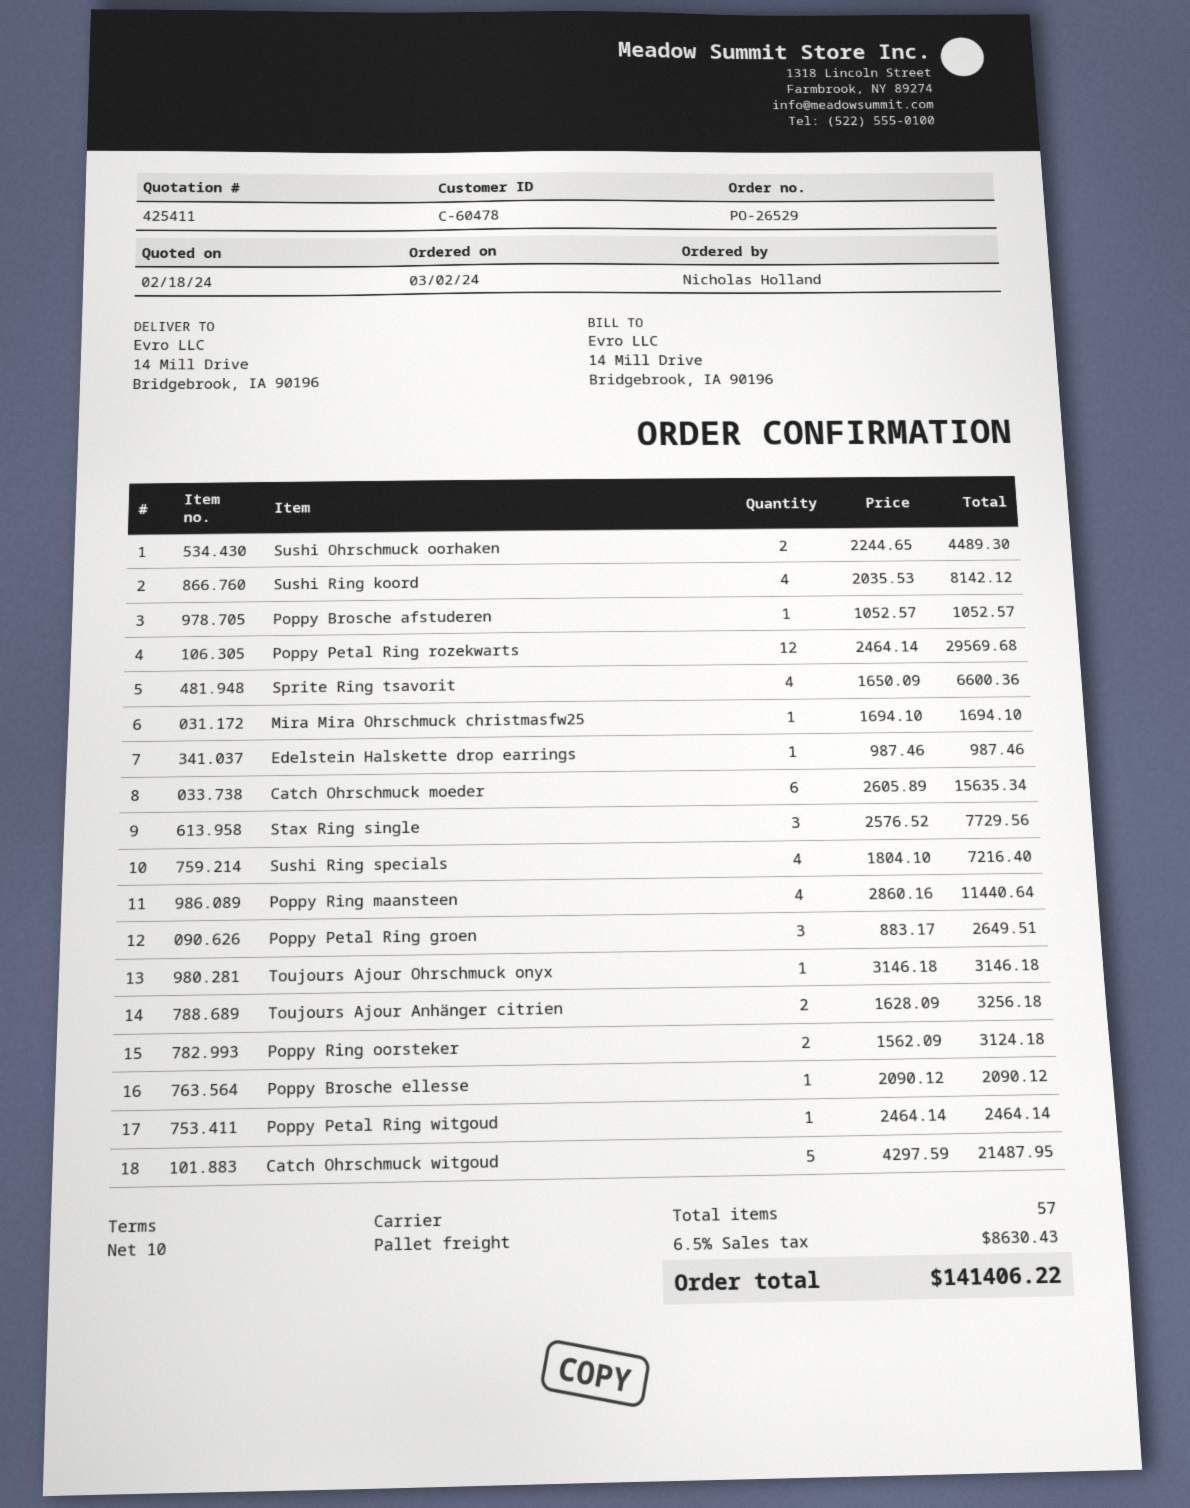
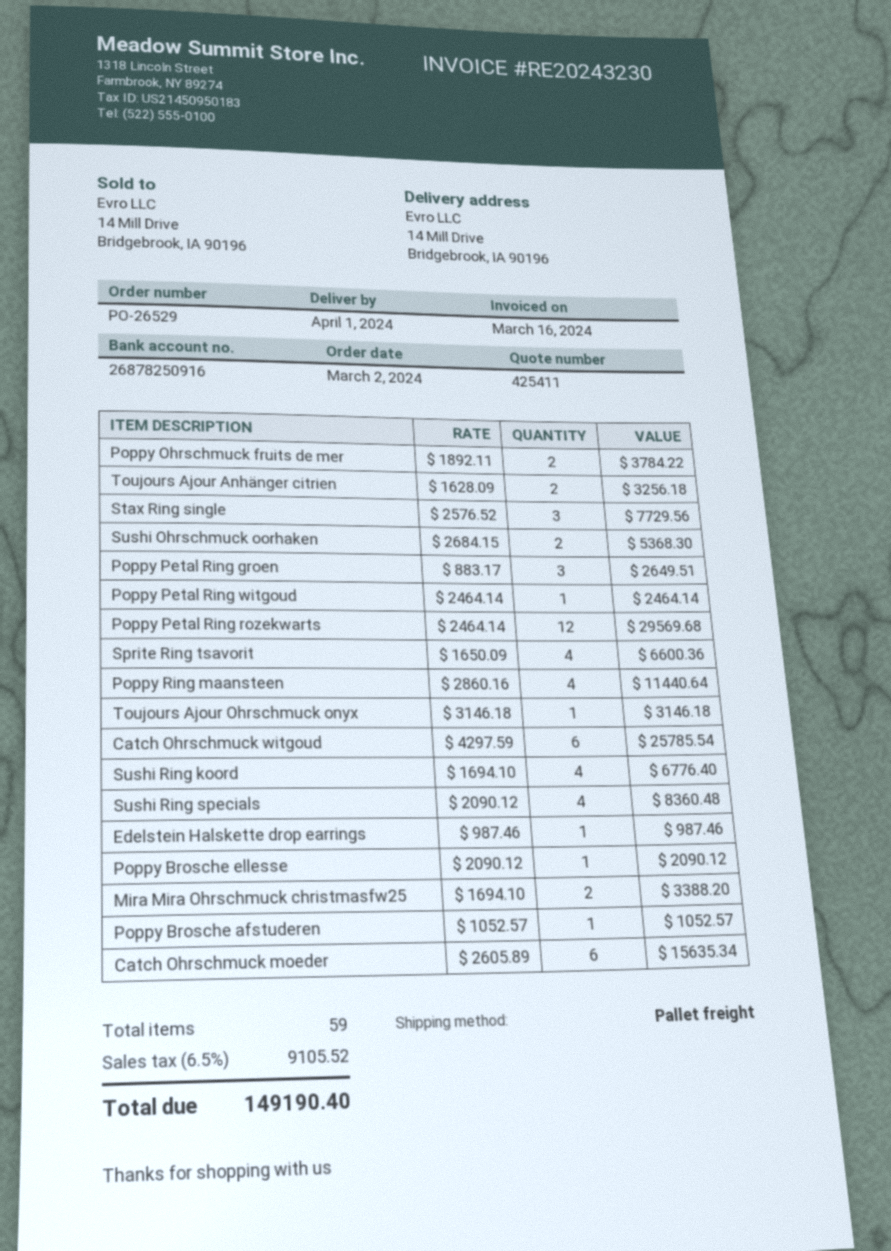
Sushi Ohrschmuck oorhaken: 2 x 2244.65 = 4489.30 -> 2 x 2684.15 = 5368.30
Sushi Ring koord: 4 x 2035.53 = 8142.12 -> 4 x 1694.10 = 6776.40
Mira Mira Ohrschmuck christmasfw25: 1 x 1694.10 = 1694.10 -> 2 x 1694.10 = 3388.20
Sushi Ring specials: 4 x 1804.10 = 7216.40 -> 4 x 2090.12 = 8360.48
Poppy Ring oorsteker: 2 x 1562.09 = 3124.18 -> none
Catch Ohrschmuck witgoud: 5 x 4297.59 = 21487.95 -> 6 x 4297.59 = 25785.54
Poppy Ohrschmuck fruits de mer: none -> 2 x 1892.11 = 3784.22
total quantity: 57 -> 59
tax: 6.5% = 8630.43 -> 6.5% = 9105.52
total: 141406.22 -> 149190.40

